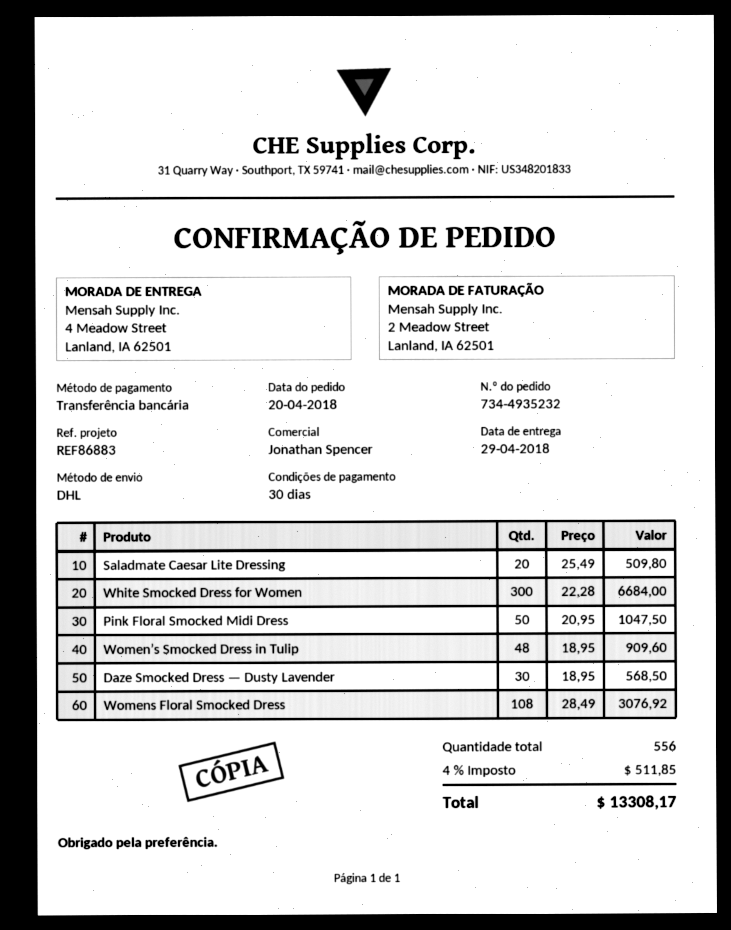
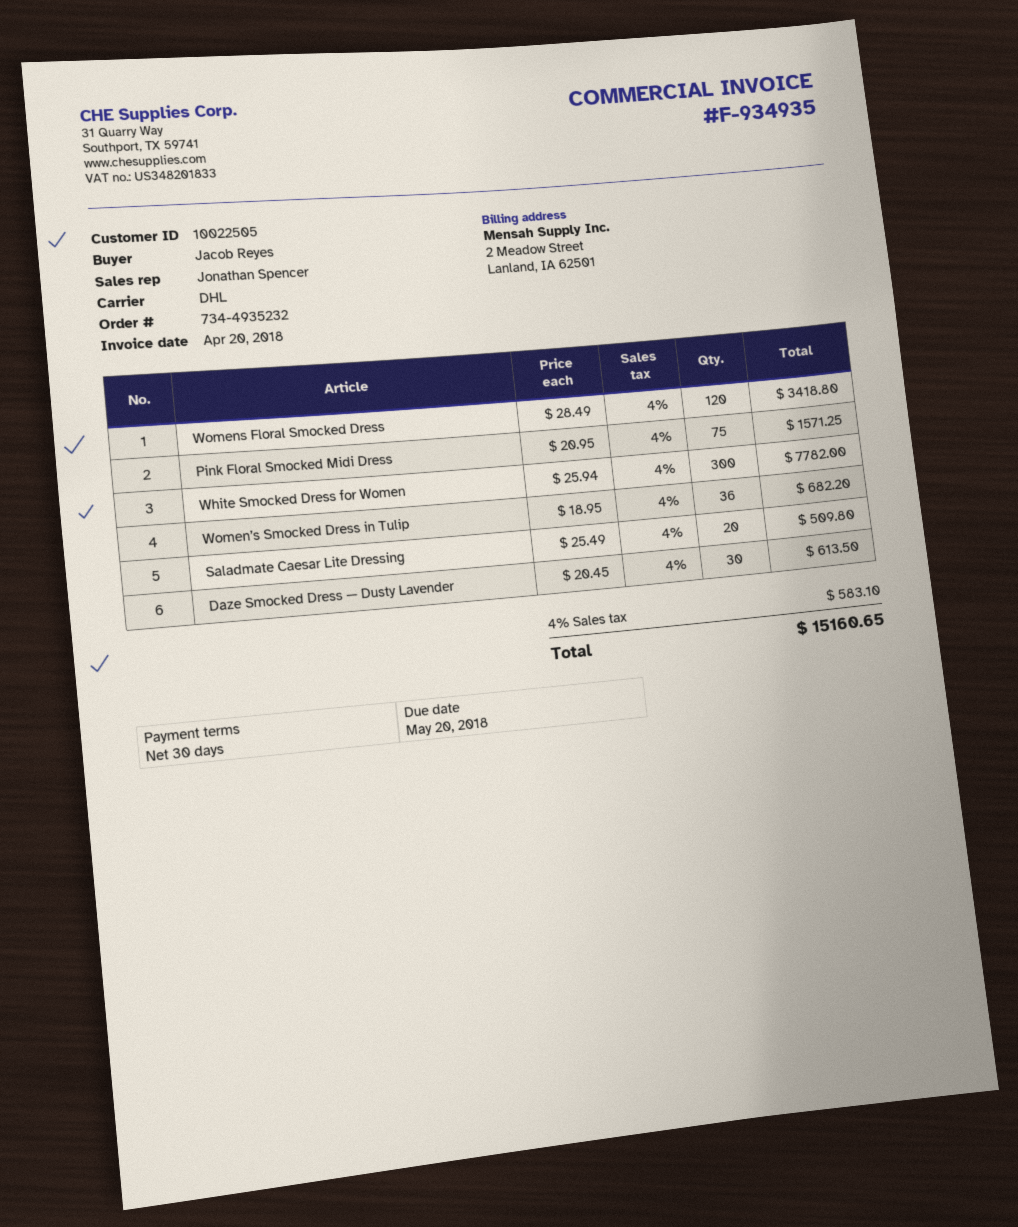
White Smocked Dress for Women: 300 x 22.28 = 6684.00 -> 300 x 25.94 = 7782.00
Pink Floral Smocked Midi Dress: 50 x 20.95 = 1047.50 -> 75 x 20.95 = 1571.25
Women’s Smocked Dress in Tulip: 48 x 18.95 = 909.60 -> 36 x 18.95 = 682.20
Daze Smocked Dress — Dusty Lavender: 30 x 18.95 = 568.50 -> 30 x 20.45 = 613.50
Womens Floral Smocked Dress: 108 x 28.49 = 3076.92 -> 120 x 28.49 = 3418.80
tax: 4% = 511.85 -> 4% = 583.10
total: 13308.17 -> 15160.65

